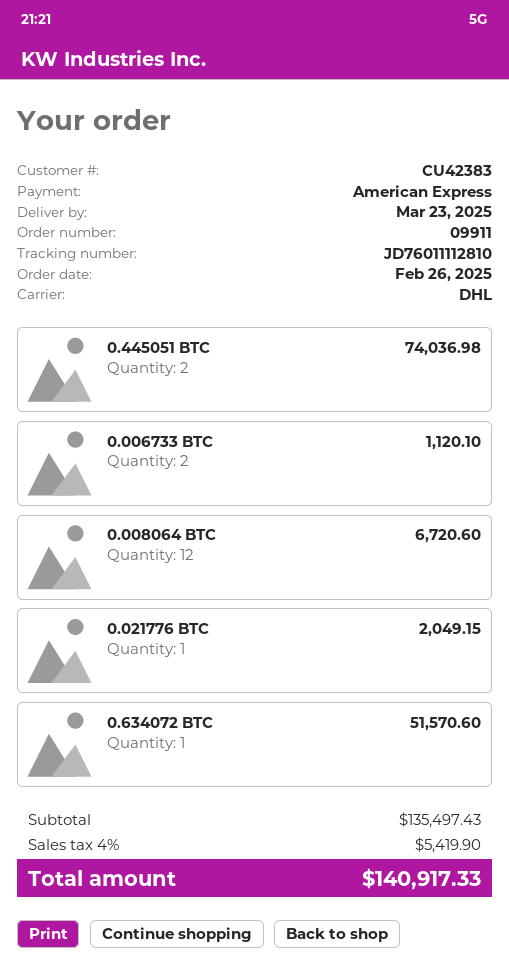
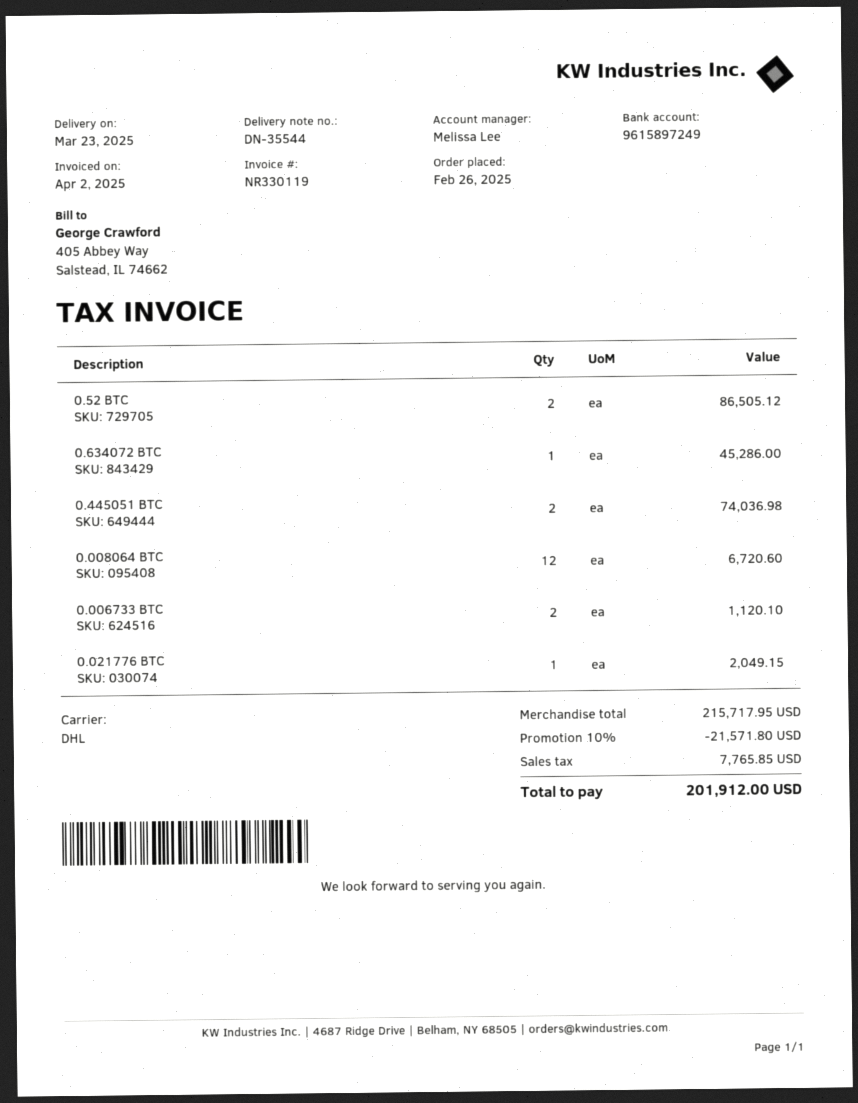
0.634072 BTC: 1 for 51570.60 -> 1 for 45286.00
0.52 BTC: none -> 2 for 86505.12
subtotal: 135497.43 -> 215717.95
discount: none -> 10% = 21571.80
tax: 5419.90 -> 7765.85
total: 140917.33 -> 201912.00

